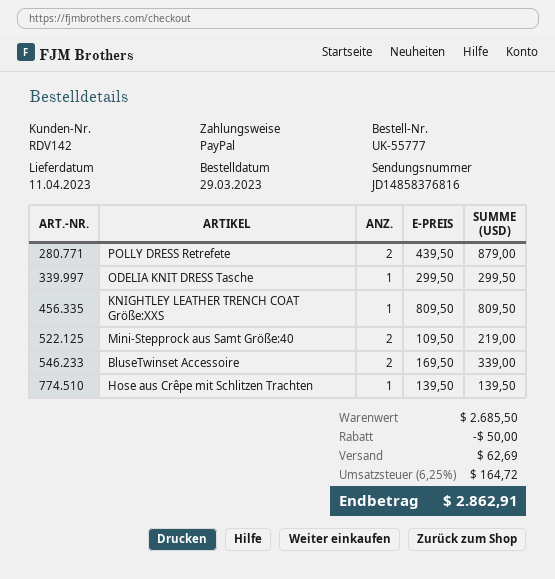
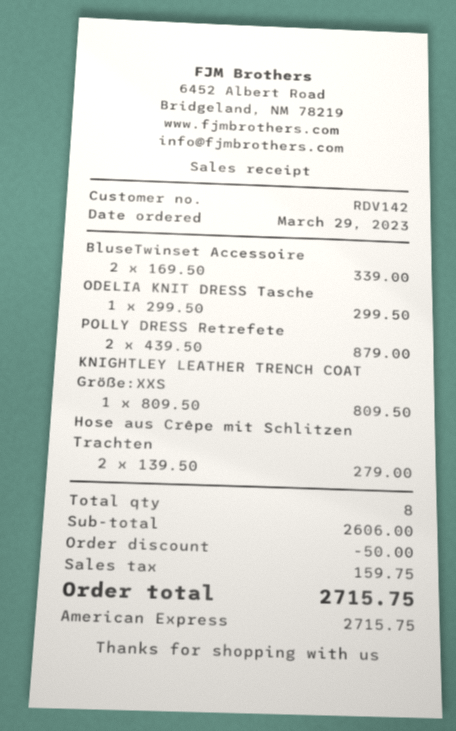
payment method: PayPal -> American Express
Mini-Stepprock aus Samt Größe:40: 2 x 109.50 = 219.00 -> none
Hose aus Crêpe mit Schlitzen Trachten: 1 x 139.50 = 139.50 -> 2 x 139.50 = 279.00
subtotal: 2685.50 -> 2606.00
shipping: 62.69 -> none
tax: 164.72 -> 159.75
total: 2862.91 -> 2715.75

